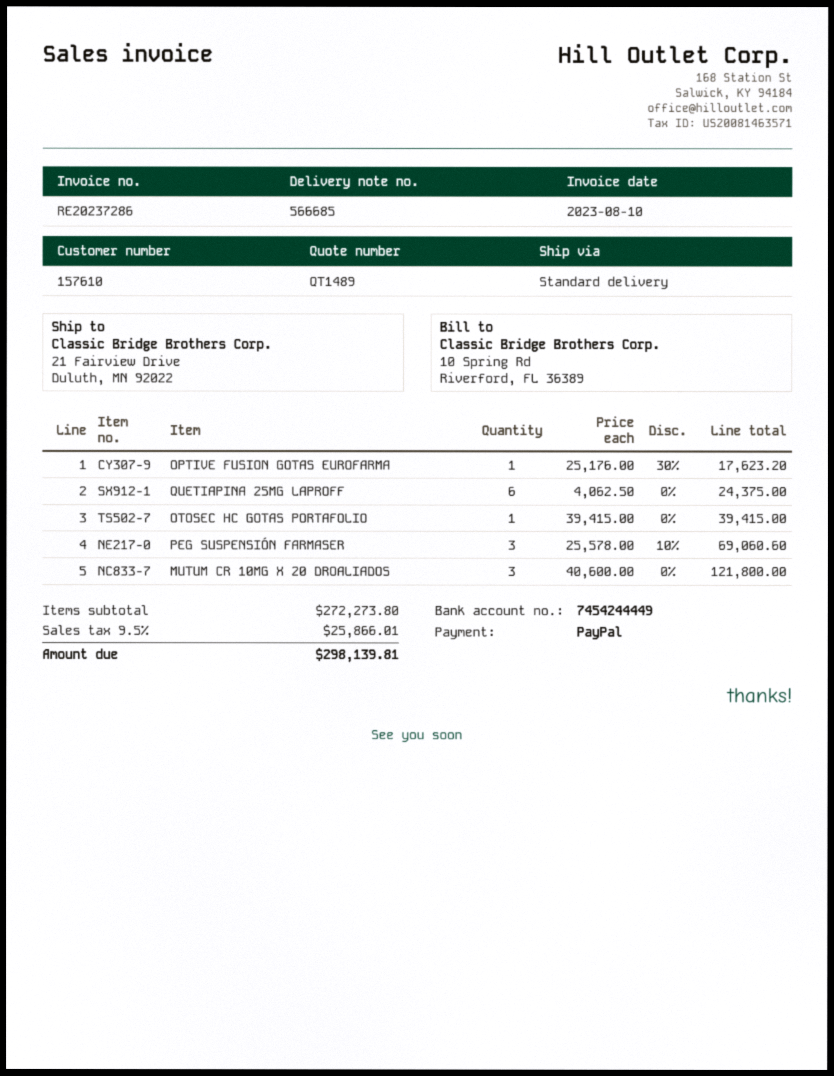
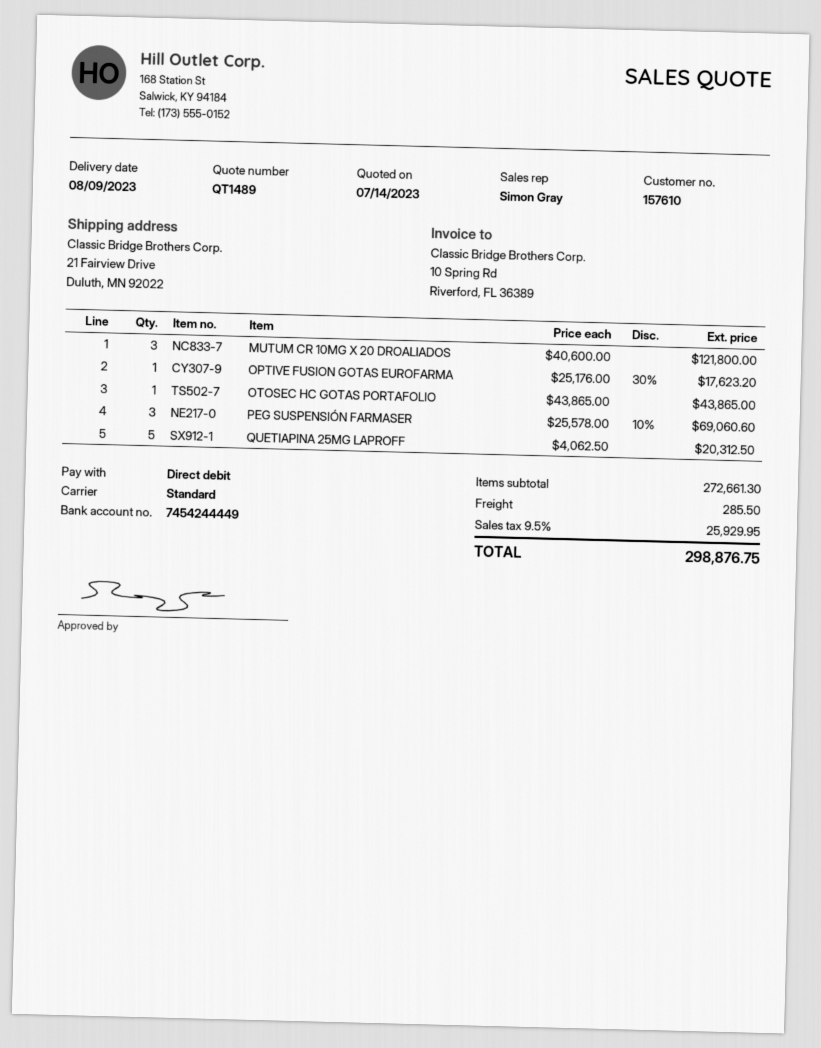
payment method: PayPal -> direct debit
QUETIAPINA 25MG LAPROFF: 6 x 4062.50 = 24375.00 -> 5 x 4062.50 = 20312.50
OTOSEC HC GOTAS PORTAFOLIO: 1 x 39415.00 = 39415.00 -> 1 x 43865.00 = 43865.00
subtotal: 272273.80 -> 272661.30
shipping: none -> 285.50
tax: 9.5% = 25866.01 -> 9.5% = 25929.95
total: 298139.81 -> 298876.75

